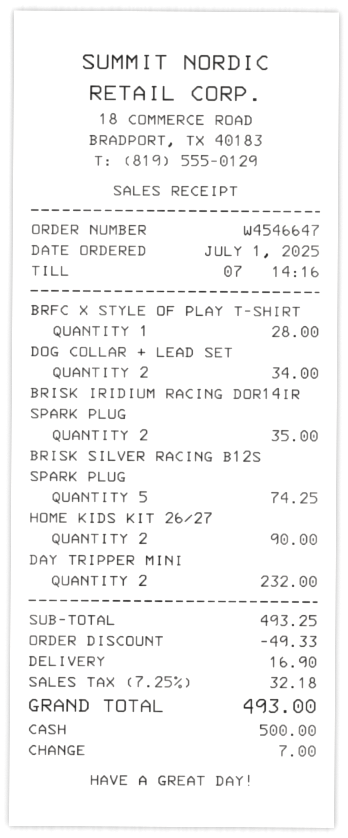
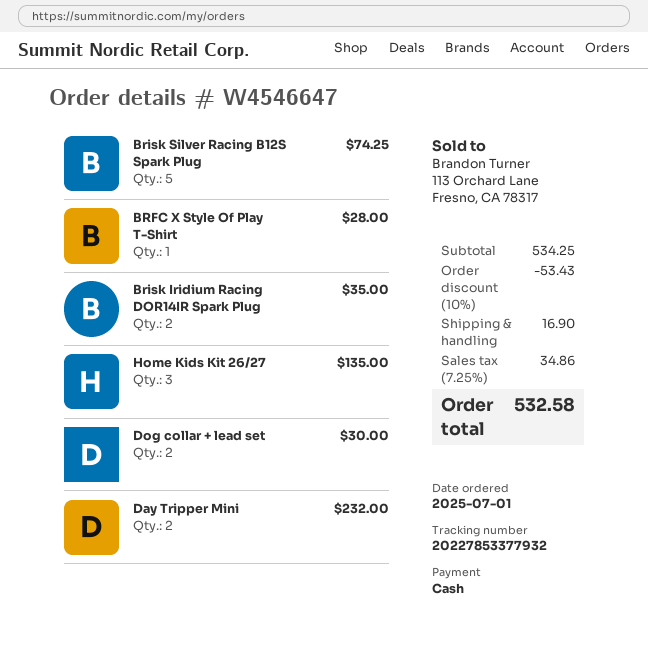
DOG COLLAR + LEAD SET: 2 for 34.00 -> 2 for 30.00
HOME KIDS KIT 26/27: 2 for 90.00 -> 3 for 135.00
subtotal: 493.25 -> 534.25
discount: 49.33 -> 53.43
tax: 7.25% = 32.18 -> 7.25% = 34.86
total: 493.00 -> 532.58

